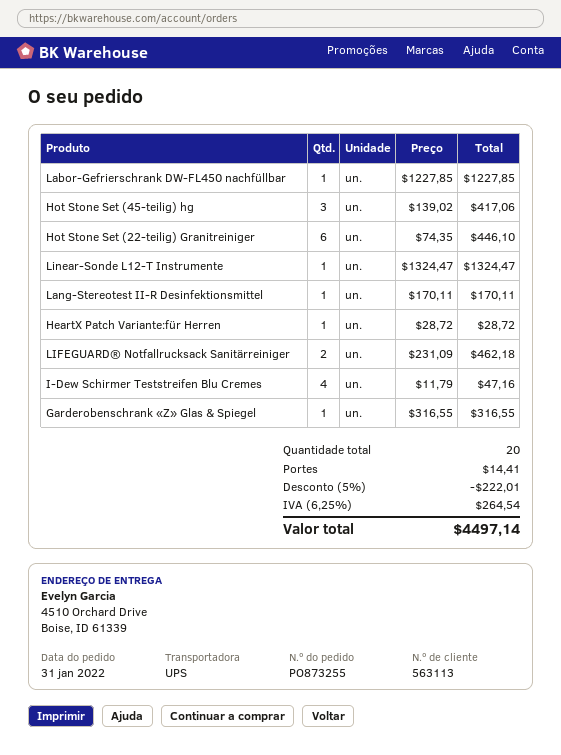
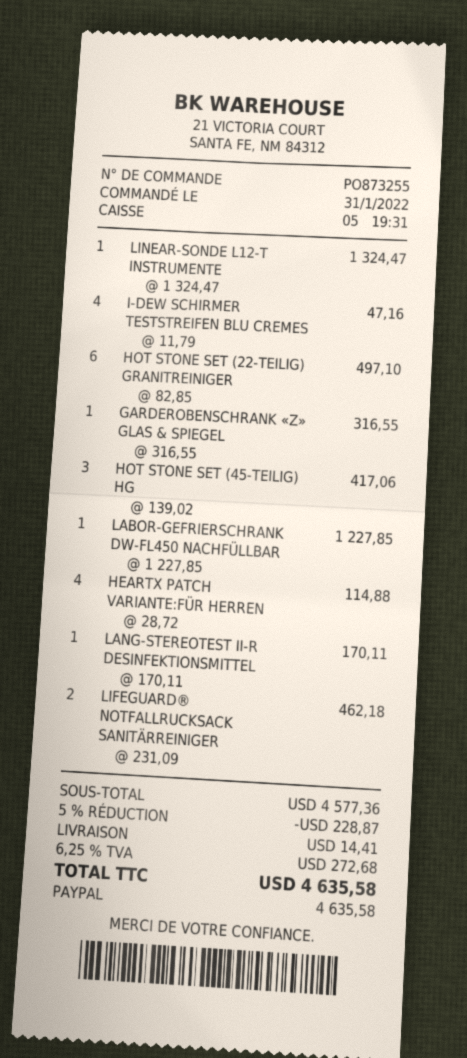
Hot Stone Set (22-teilig) Granitreiniger: 6 x 74.35 = 446.10 -> 6 x 82.85 = 497.10
HeartX Patch Variante:für Herren: 1 x 28.72 = 28.72 -> 4 x 28.72 = 114.88
discount: 5% = 222.01 -> 5% = 228.87
tax: 6.25% = 264.54 -> 6.25% = 272.68
total: 4497.14 -> 4635.58

